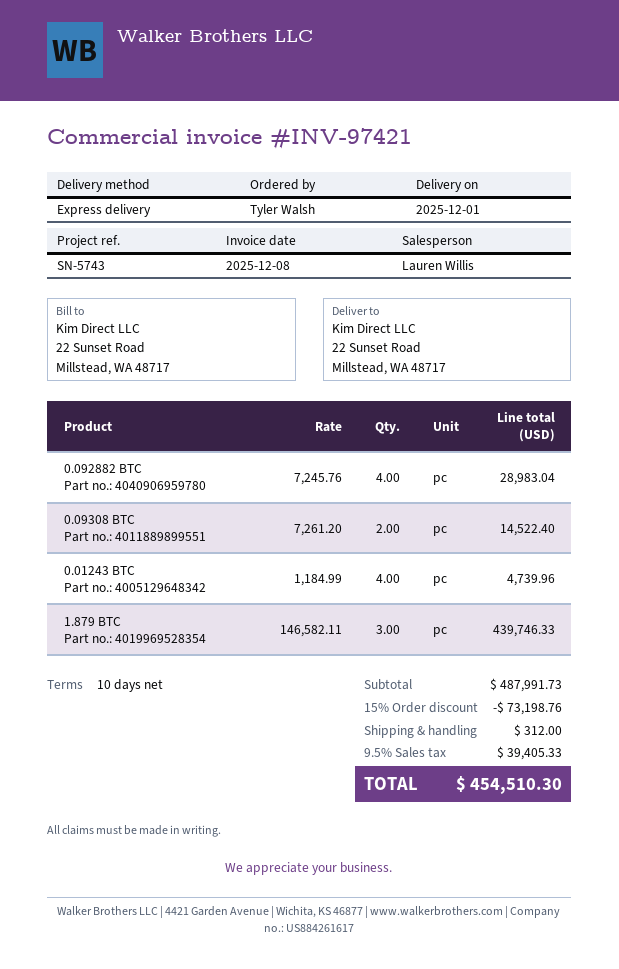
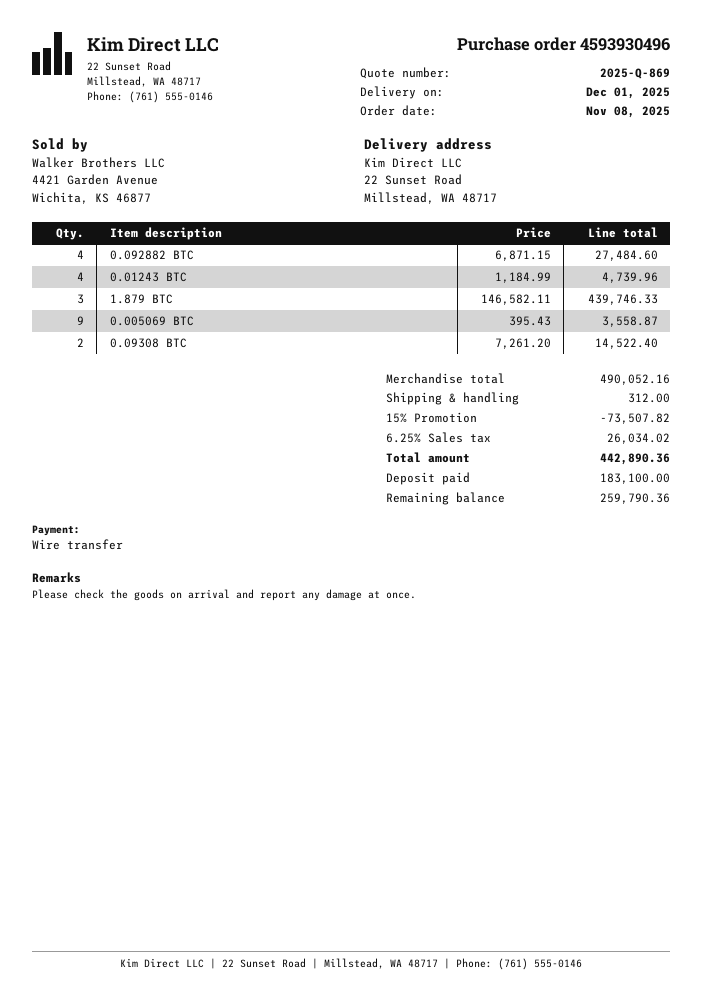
0.092882 BTC: 4 x 7245.76 = 28983.04 -> 4 x 6871.15 = 27484.60
0.005069 BTC: none -> 9 x 395.43 = 3558.87
subtotal: 487991.73 -> 490052.16
discount: 15% = 73198.76 -> 15% = 73507.82
tax: 9.5% = 39405.33 -> 6.25% = 26034.02
total: 454510.30 -> 442890.36

